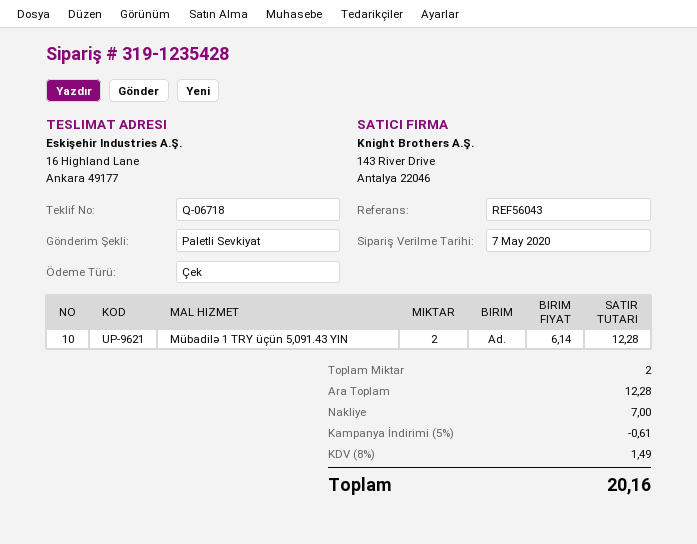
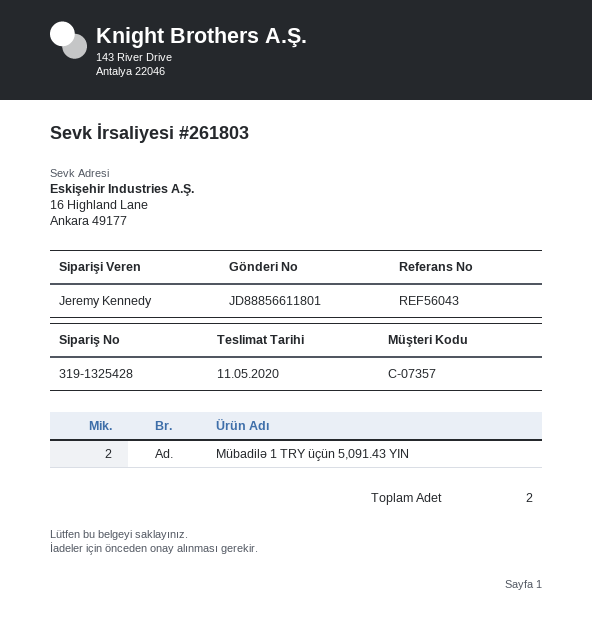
order number: 319-1235428 -> 319-1325428

